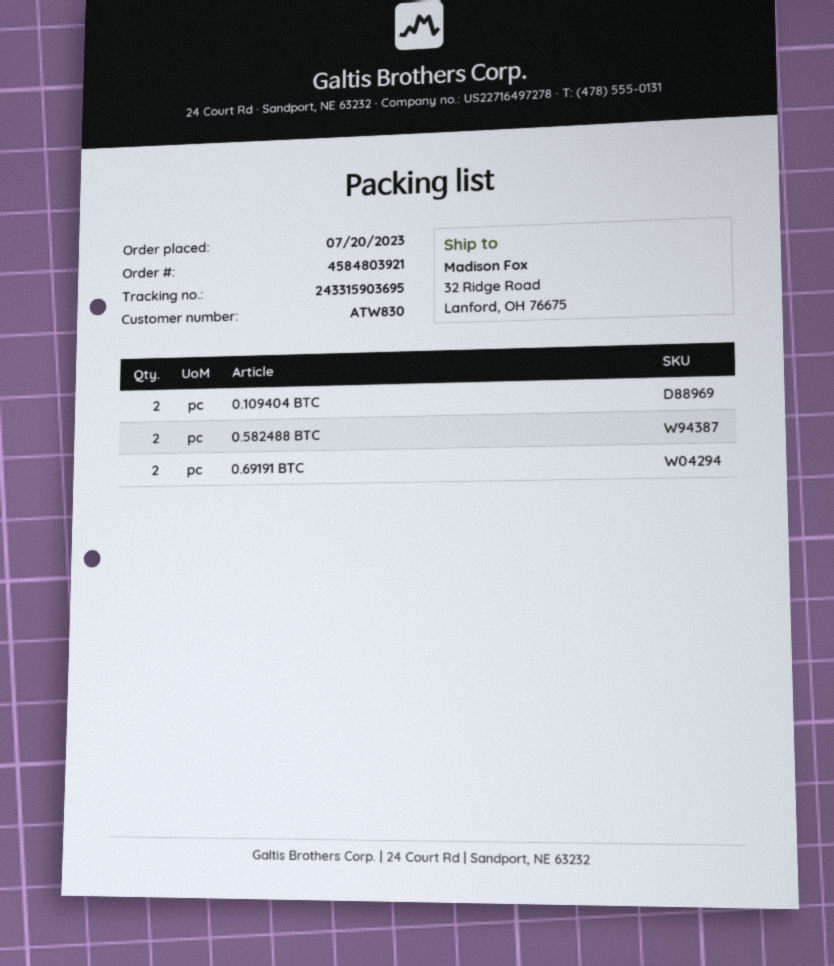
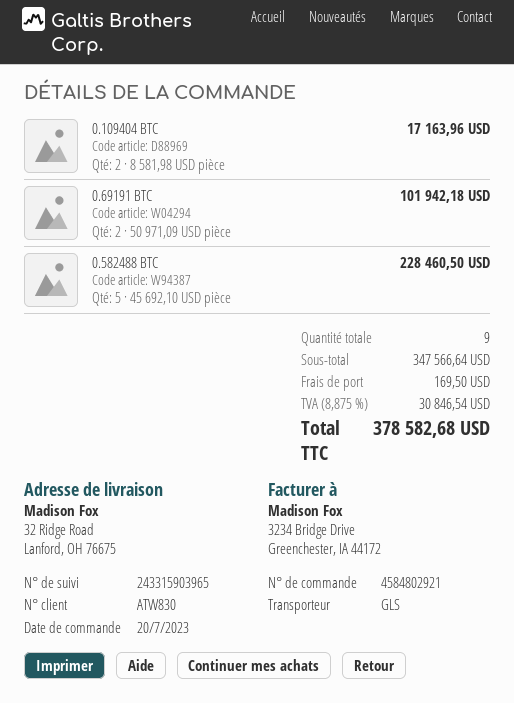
order number: 4584803921 -> 4584802921
tracking number: 243315903695 -> 243315903965
0.582488 BTC: 2 -> 5

